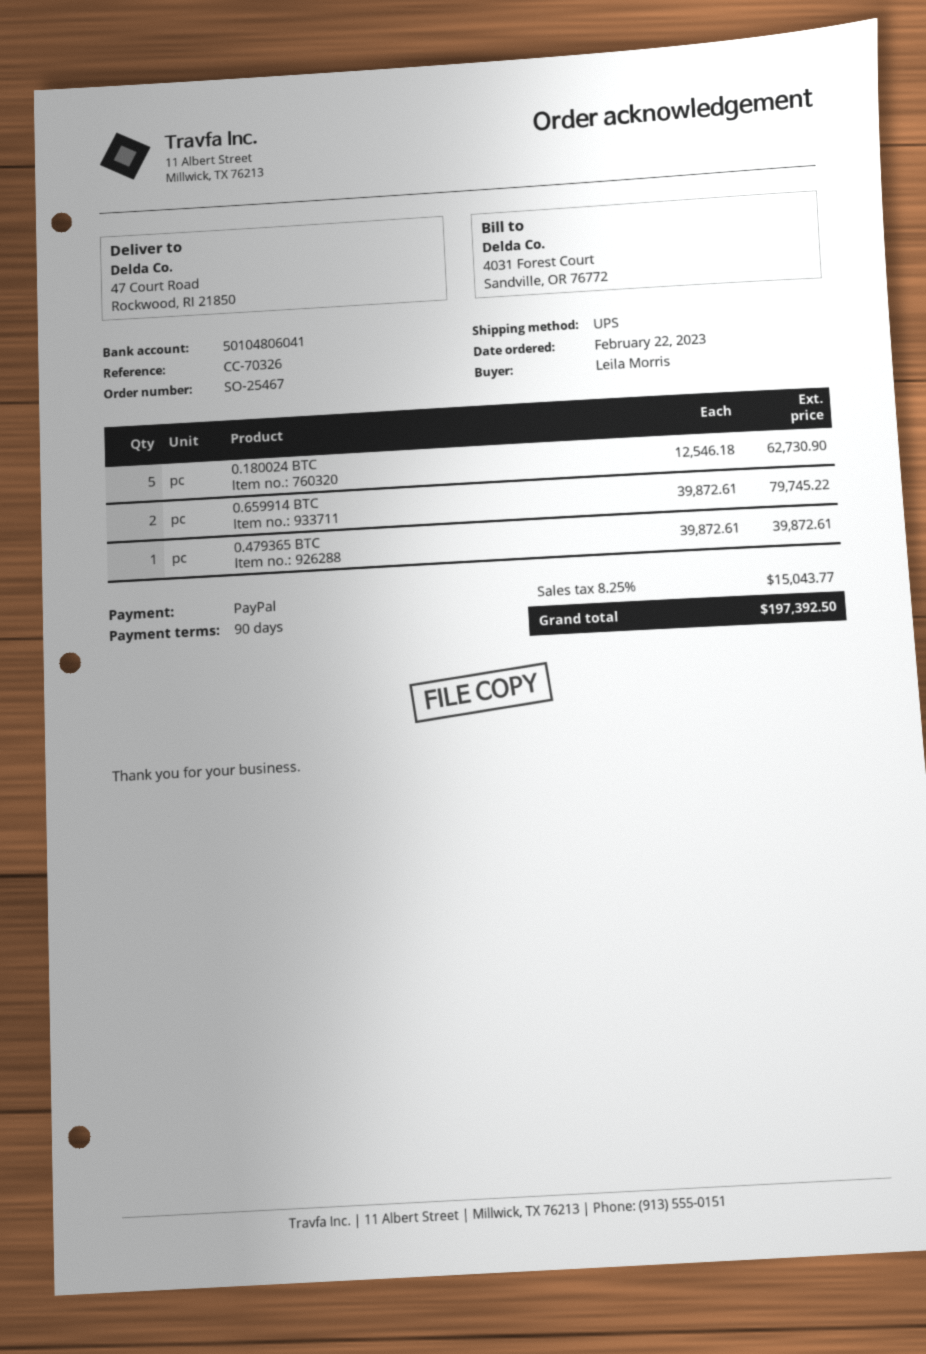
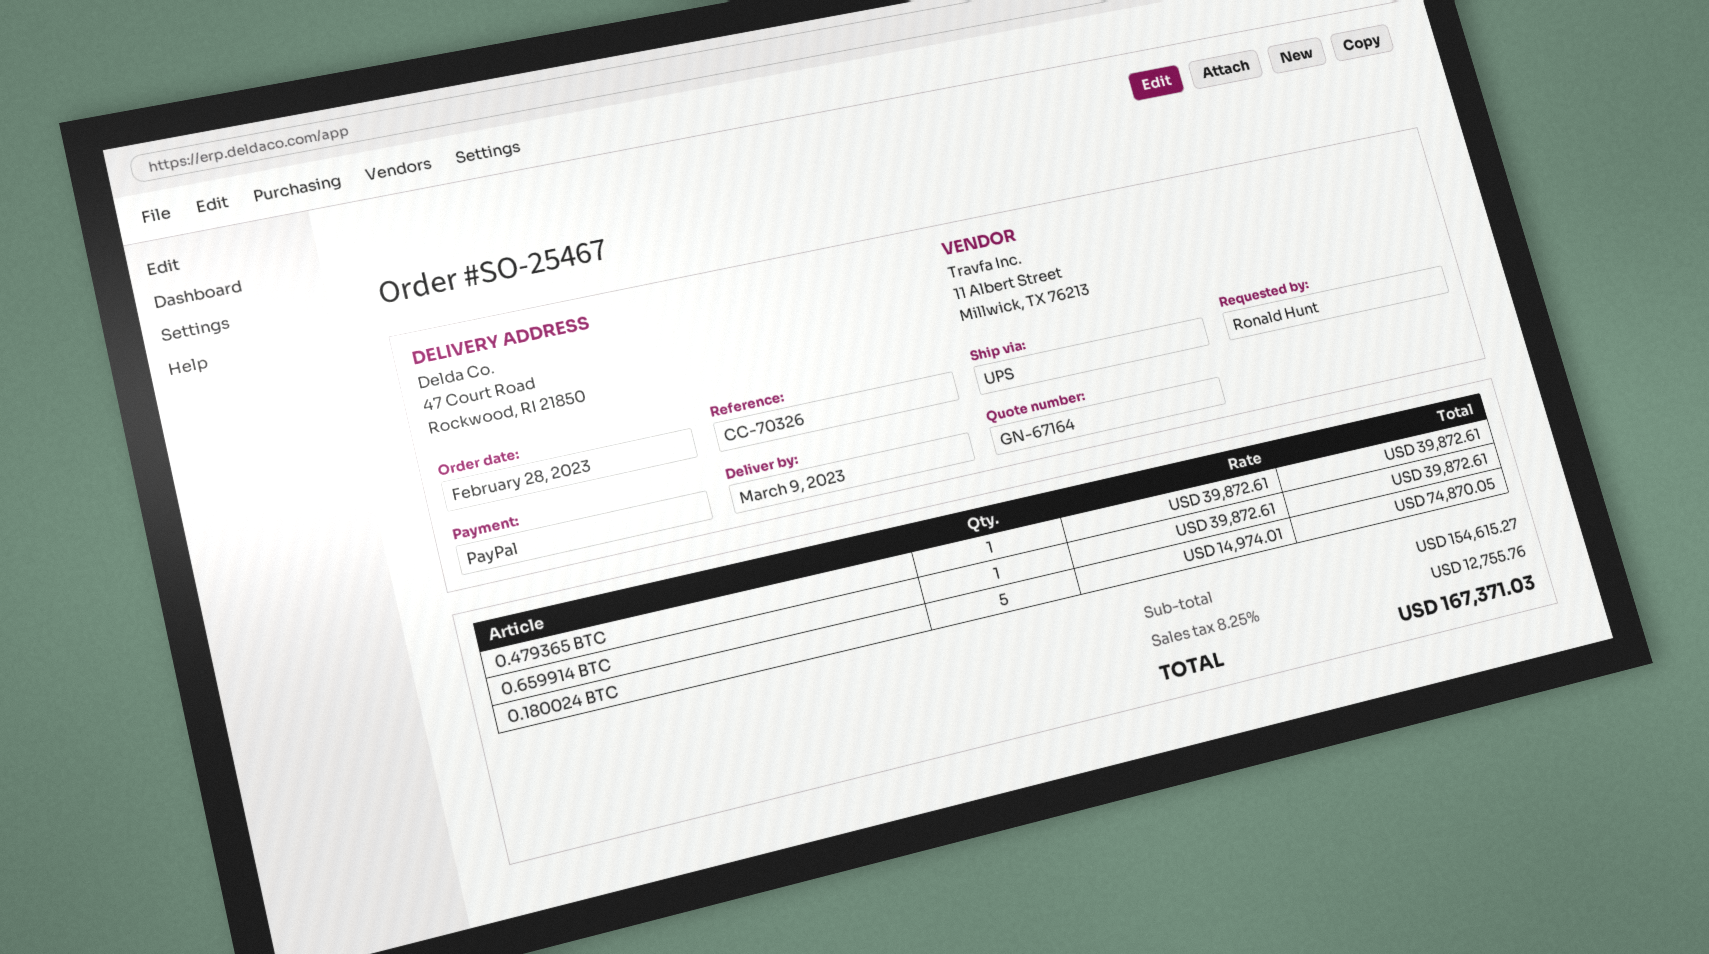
order date: 2023-02-22 -> 2023-02-28
ordered by: Leila Morris -> Ronald Hunt
0.180024 BTC: 5 x 12546.18 = 62730.90 -> 5 x 14974.01 = 74870.05
0.659914 BTC: 2 x 39872.61 = 79745.22 -> 1 x 39872.61 = 39872.61
tax: 8.25% = 15043.77 -> 8.25% = 12755.76
total: 197392.50 -> 167371.03

